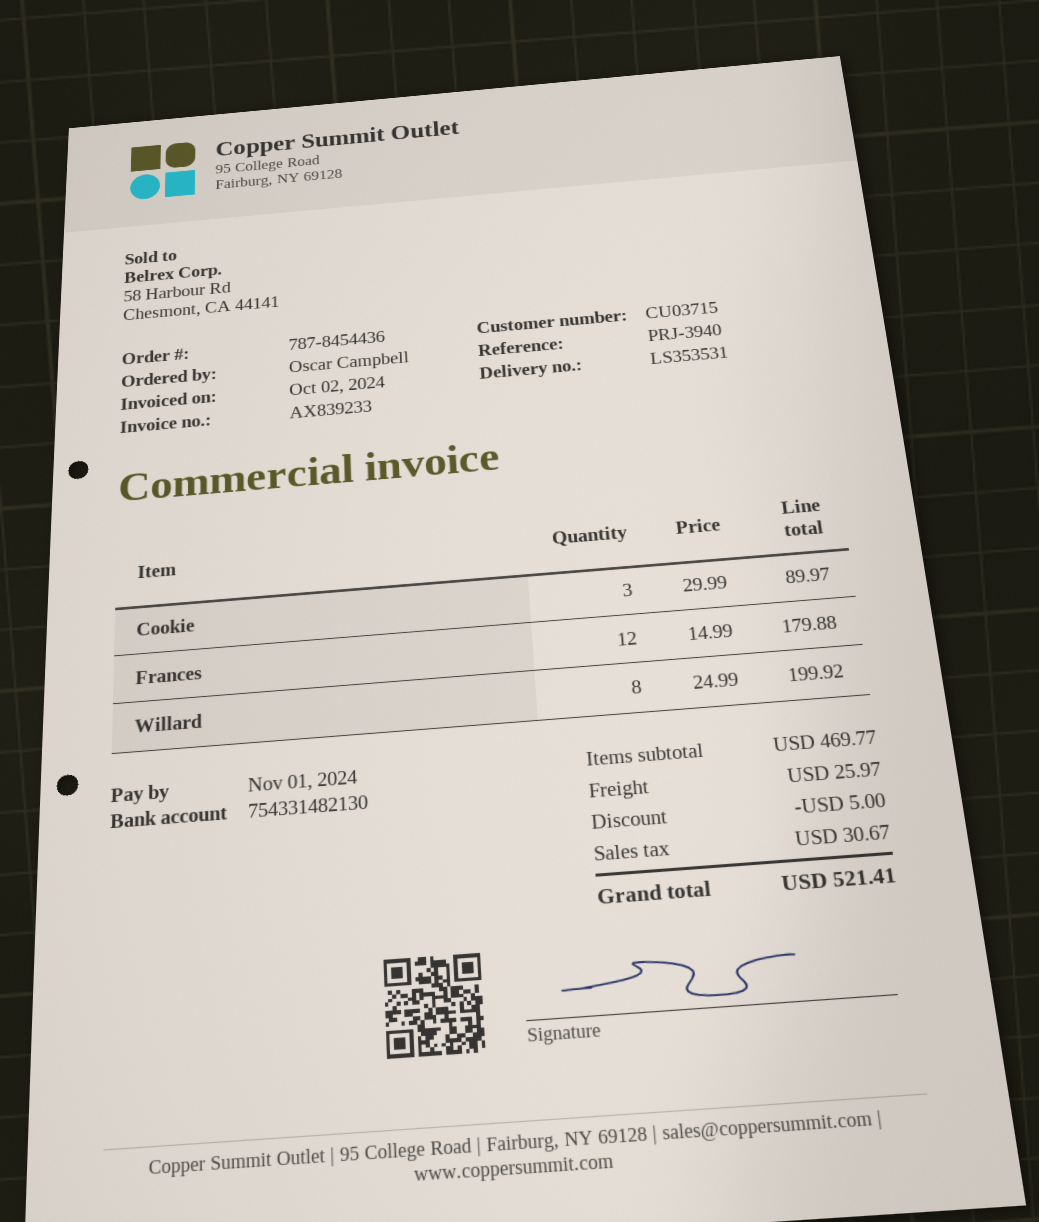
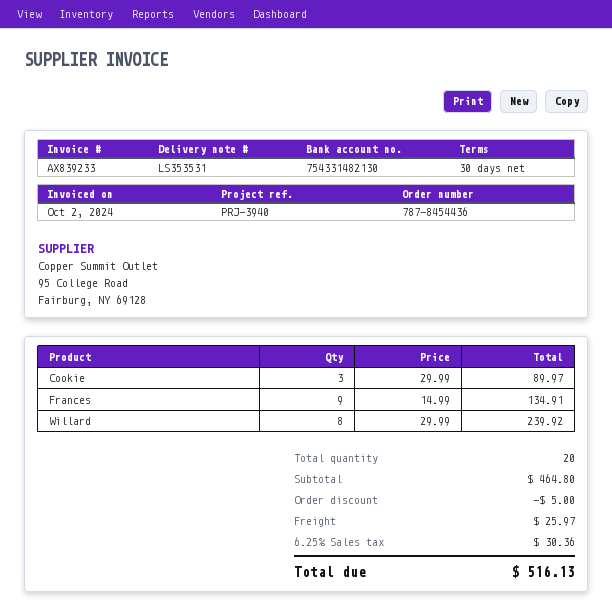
Frances: 12 x 14.99 = 179.88 -> 9 x 14.99 = 134.91
Willard: 8 x 24.99 = 199.92 -> 8 x 29.99 = 239.92
subtotal: 469.77 -> 464.80
tax: 30.67 -> 30.36
total: 521.41 -> 516.13

